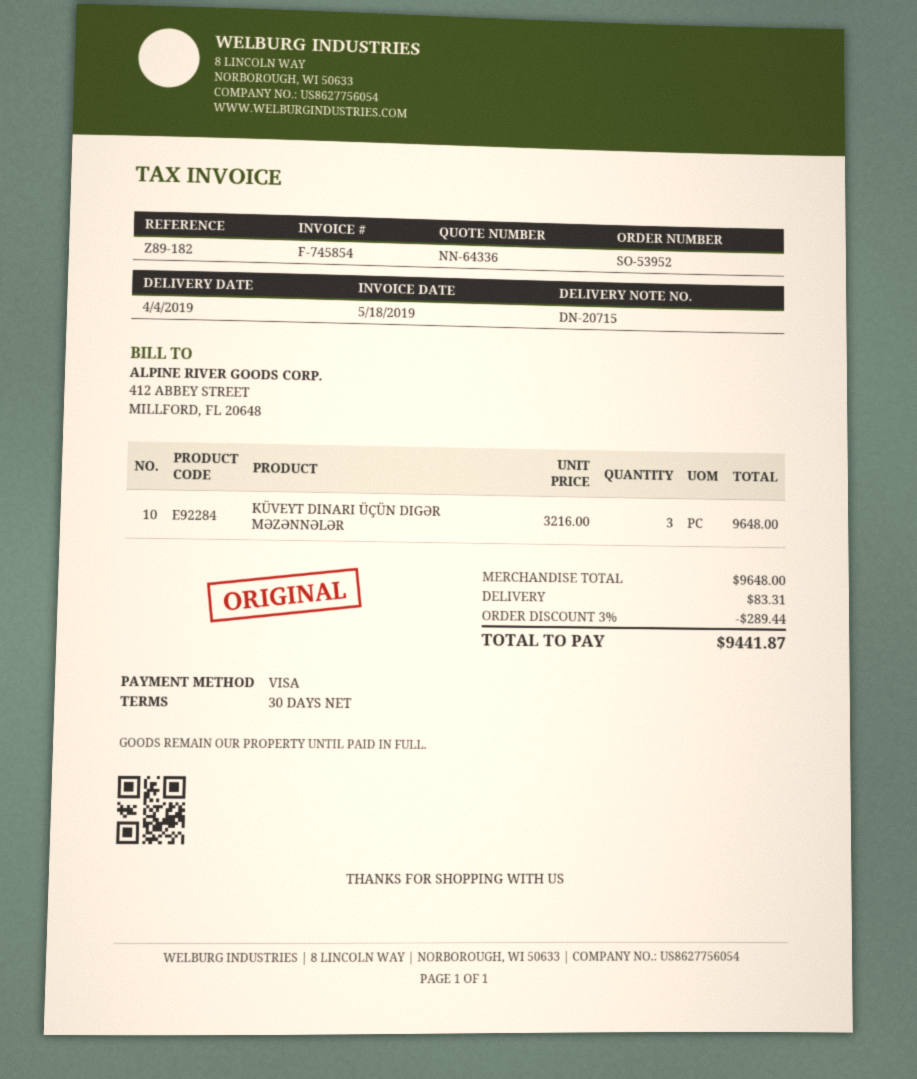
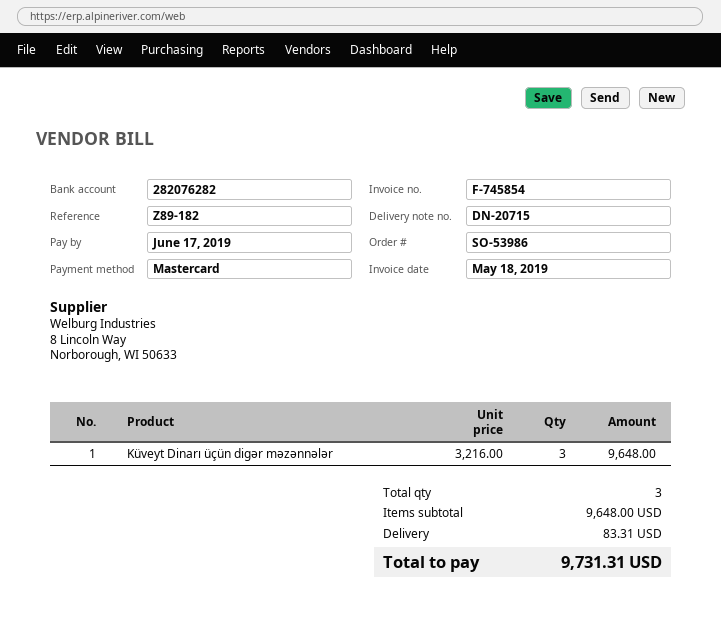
order number: SO-53952 -> SO-53986
payment method: Visa -> Mastercard
discount: 3% = 289.44 -> none
total: 9441.87 -> 9731.31

